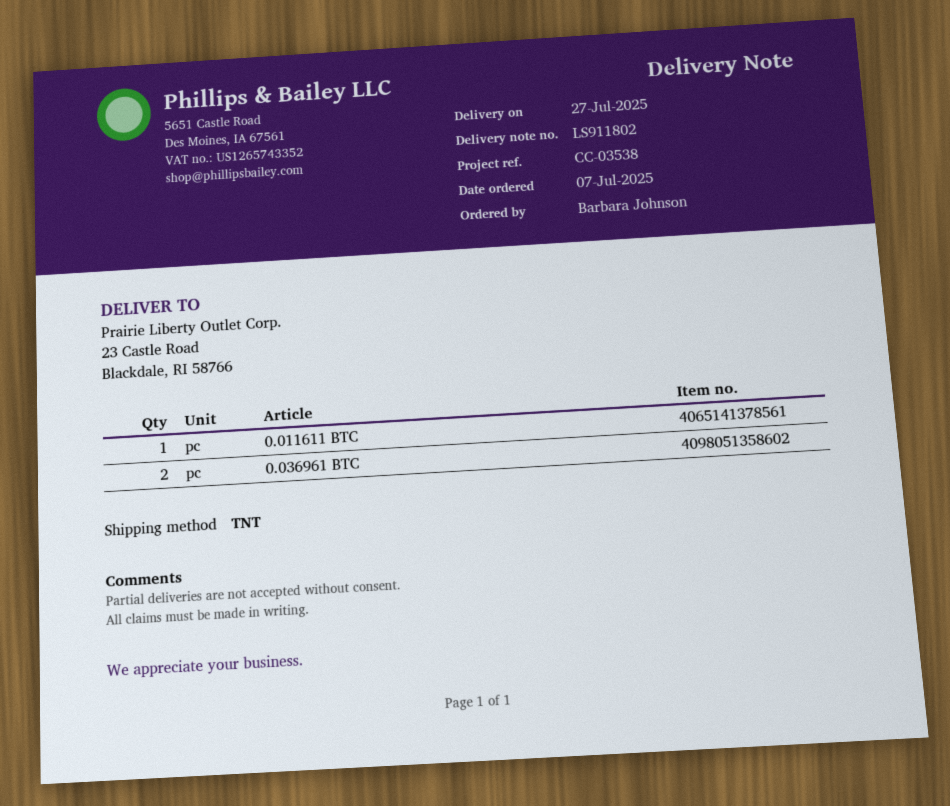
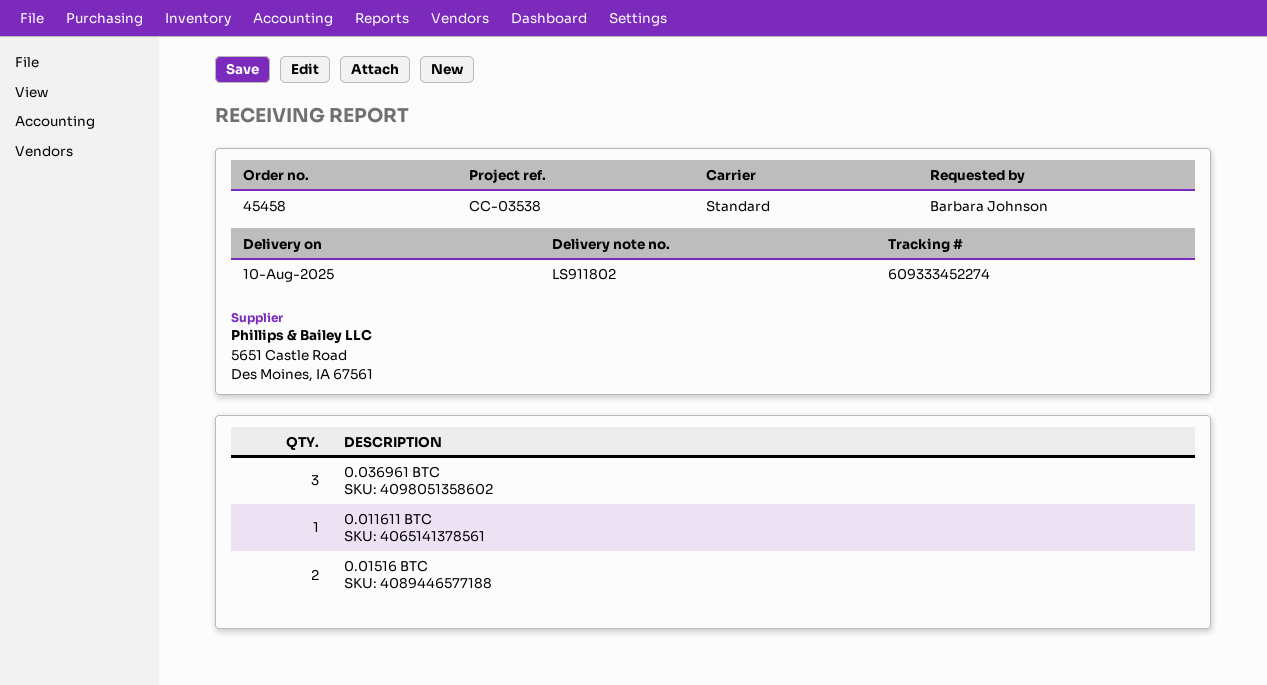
delivery date: 2025-07-27 -> 2025-08-10
shipping method: TNT -> standard
0.036961 BTC: 2 -> 3
0.01516 BTC: none -> 2

